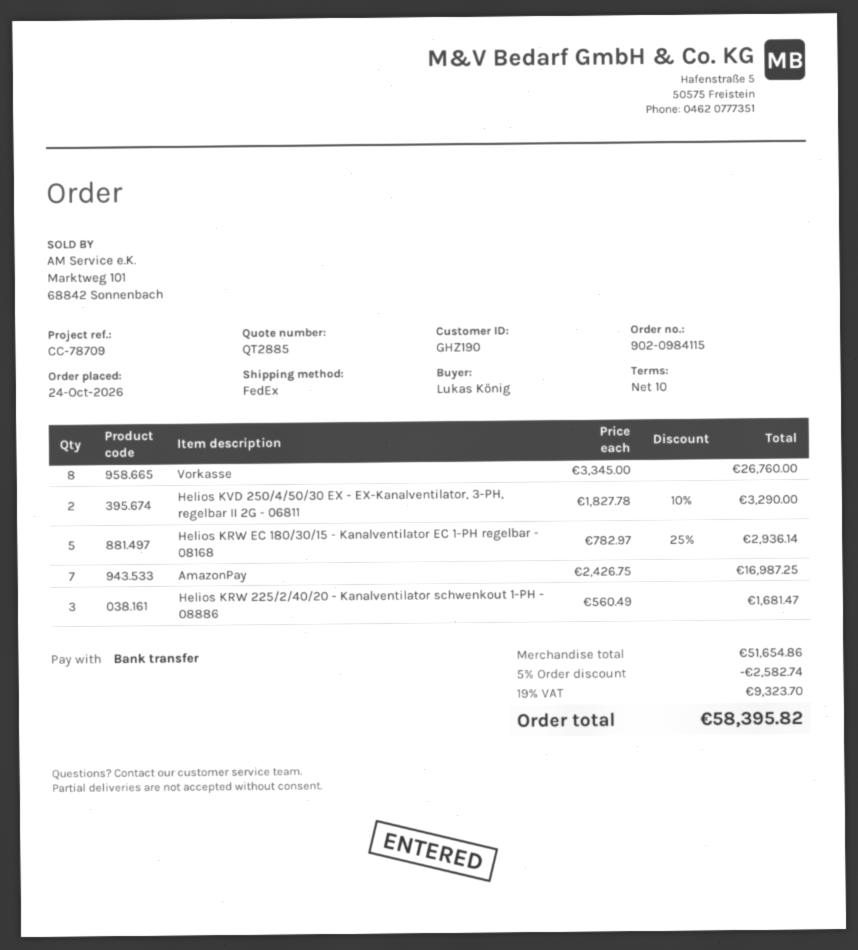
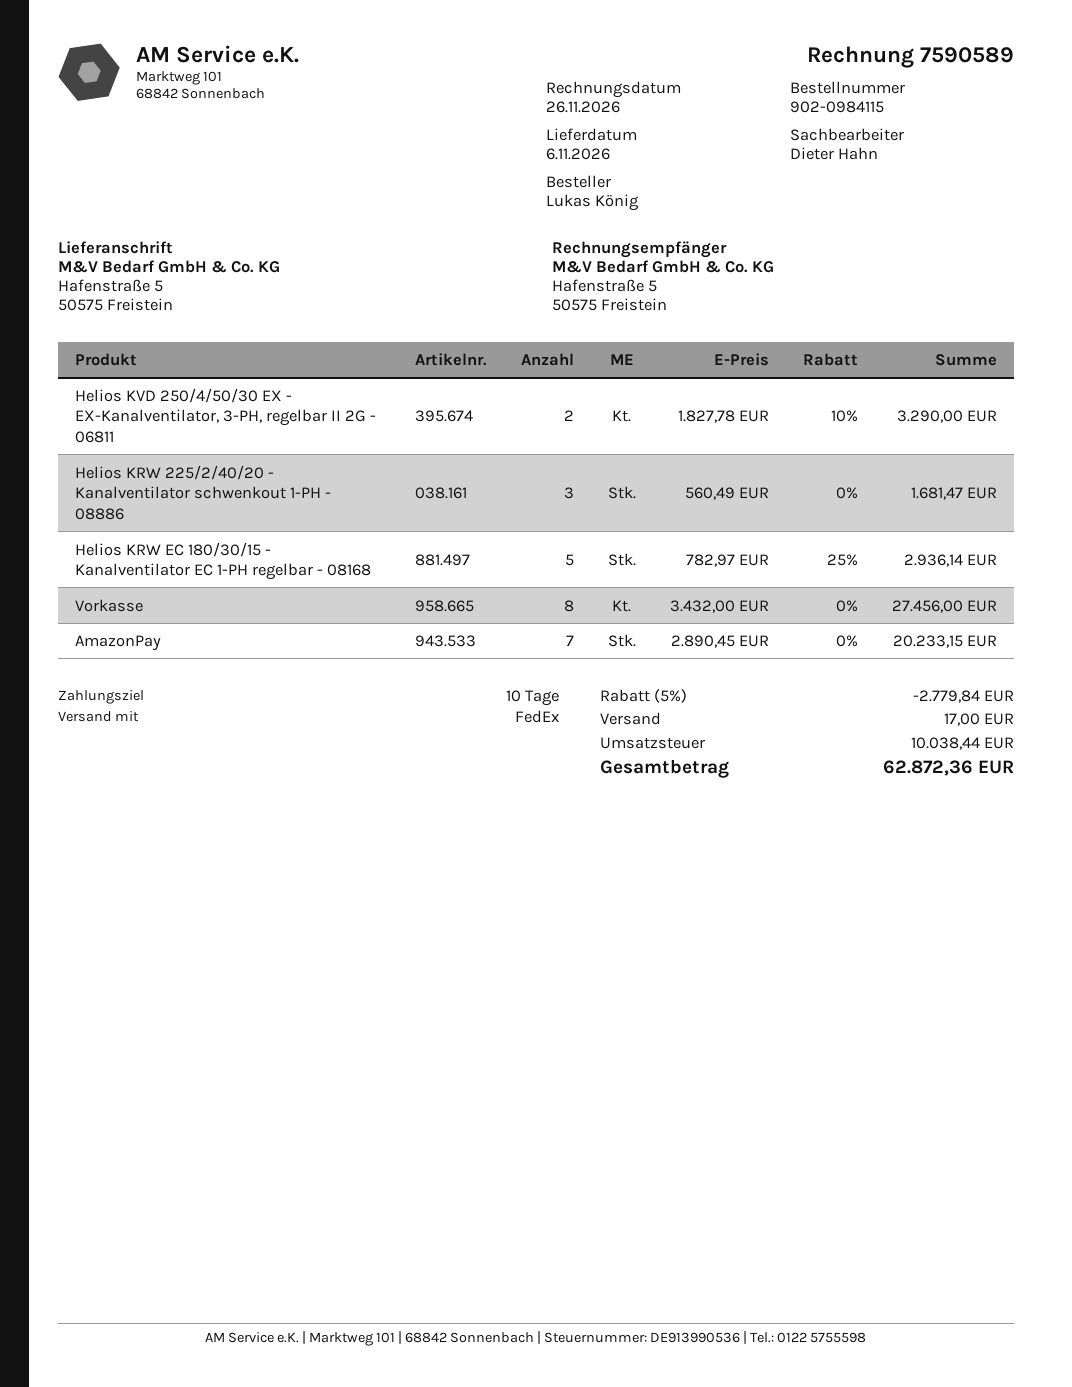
Vorkasse: 8 x 3345.00 = 26760.00 -> 8 x 3432.00 = 27456.00
AmazonPay: 7 x 2426.75 = 16987.25 -> 7 x 2890.45 = 20233.15
discount: 5% = 2582.74 -> 5% = 2779.84
shipping: none -> 17.00
tax: 9323.70 -> 10038.44
total: 58395.82 -> 62872.36

